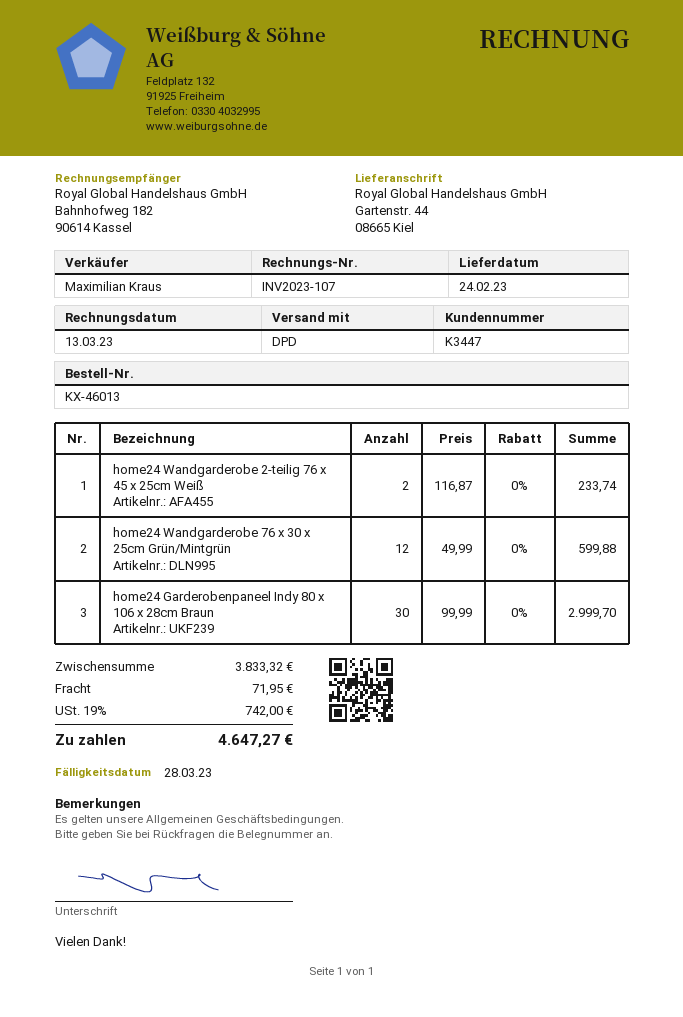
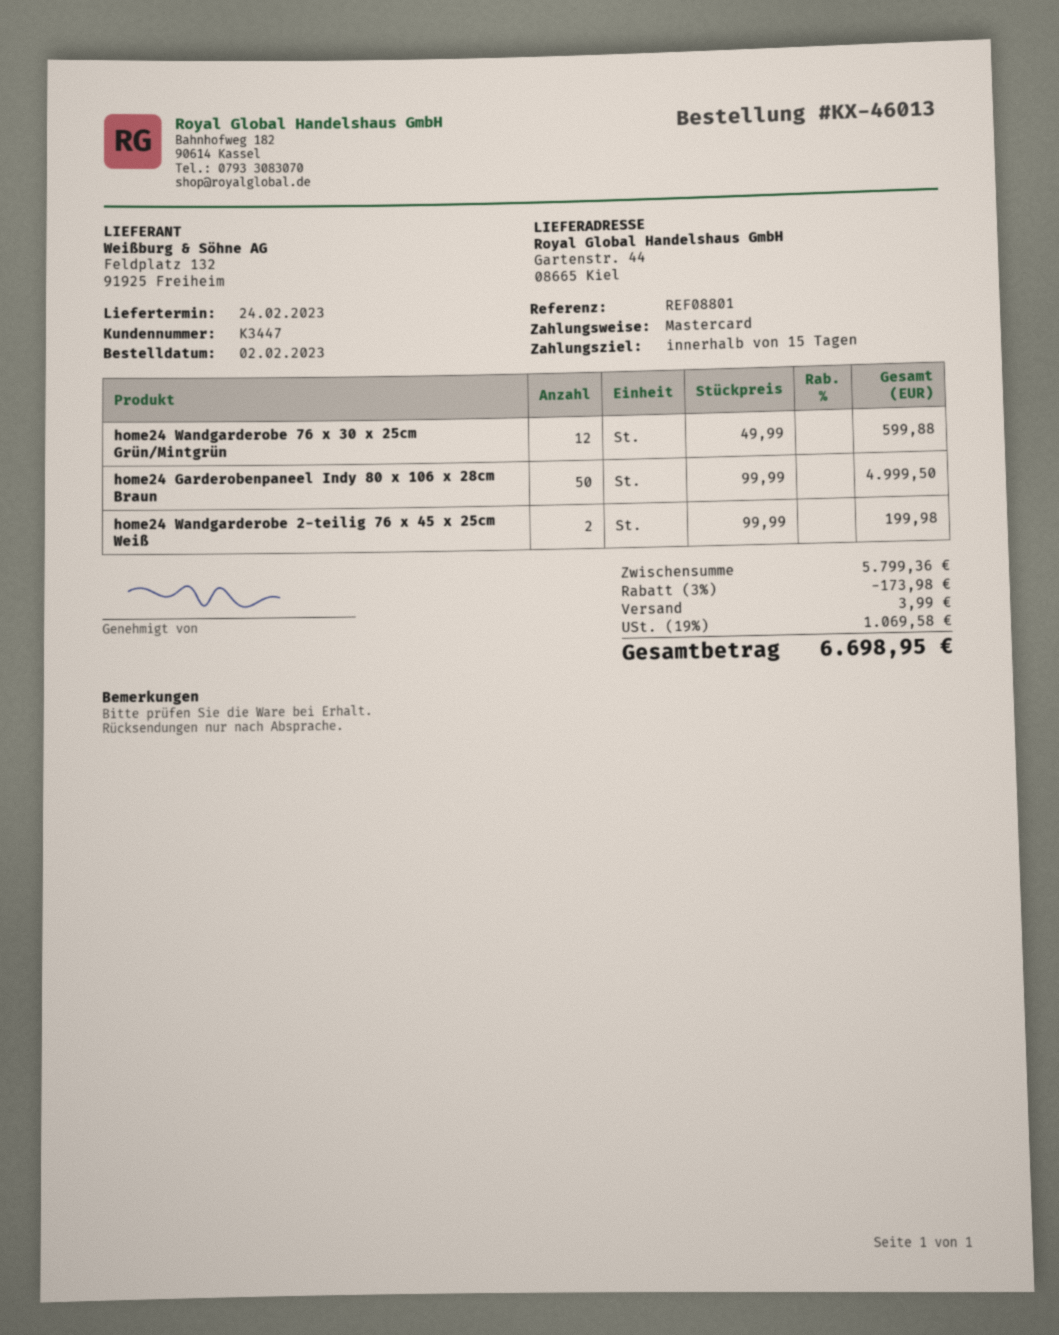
home24 Wandgarderobe 2-teilig 76 x 45 x 25cm Weiß: 2 x 116.87 = 233.74 -> 2 x 99.99 = 199.98
home24 Garderobenpaneel Indy 80 x 106 x 28cm Braun: 30 x 99.99 = 2999.70 -> 50 x 99.99 = 4999.50
subtotal: 3833.32 -> 5799.36
discount: none -> 3% = 173.98
shipping: 71.95 -> 3.99
tax: 19% = 742.00 -> 19% = 1069.58
total: 4647.27 -> 6698.95

